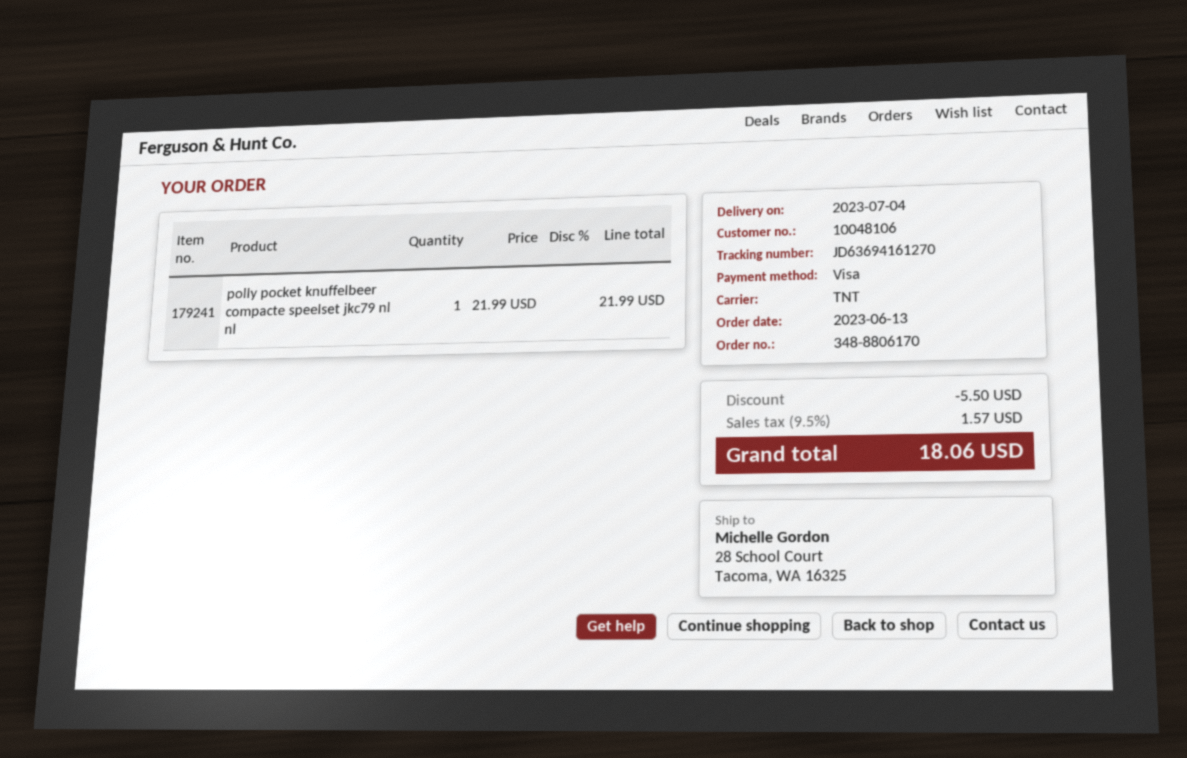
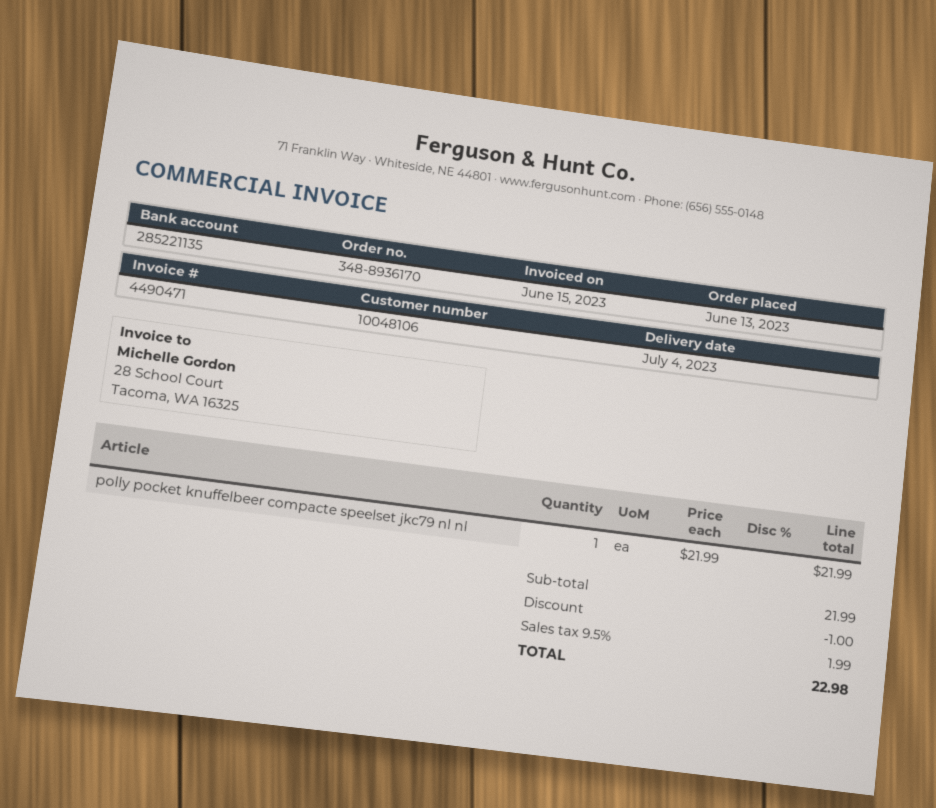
order number: 348-8806170 -> 348-8936170
discount: 5.50 -> 1.00
tax: 9.5% = 1.57 -> 9.5% = 1.99
total: 18.06 -> 22.98

